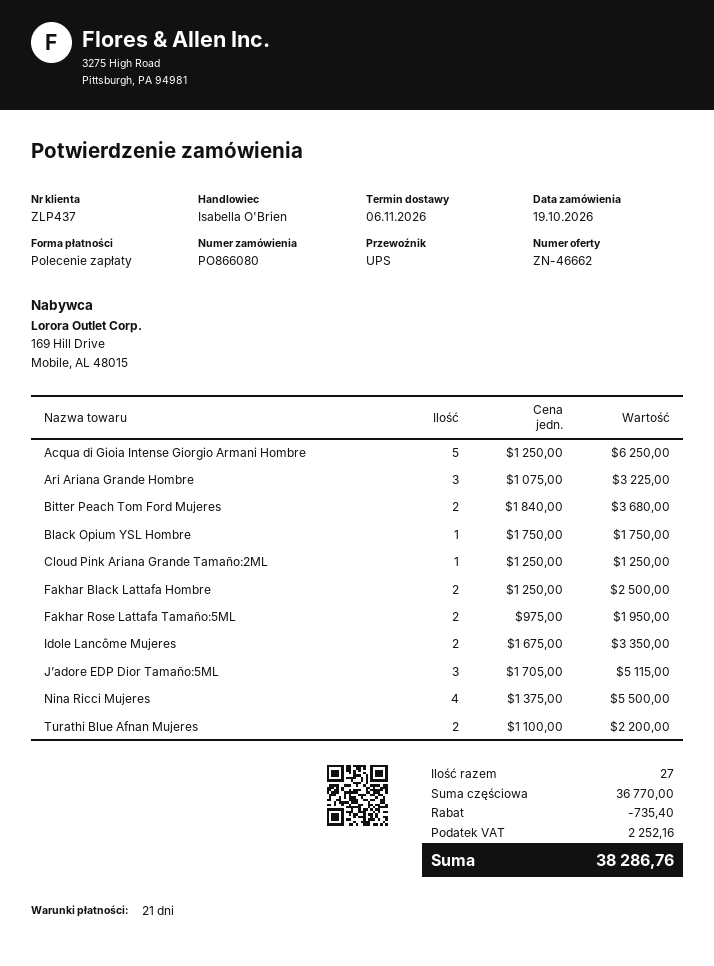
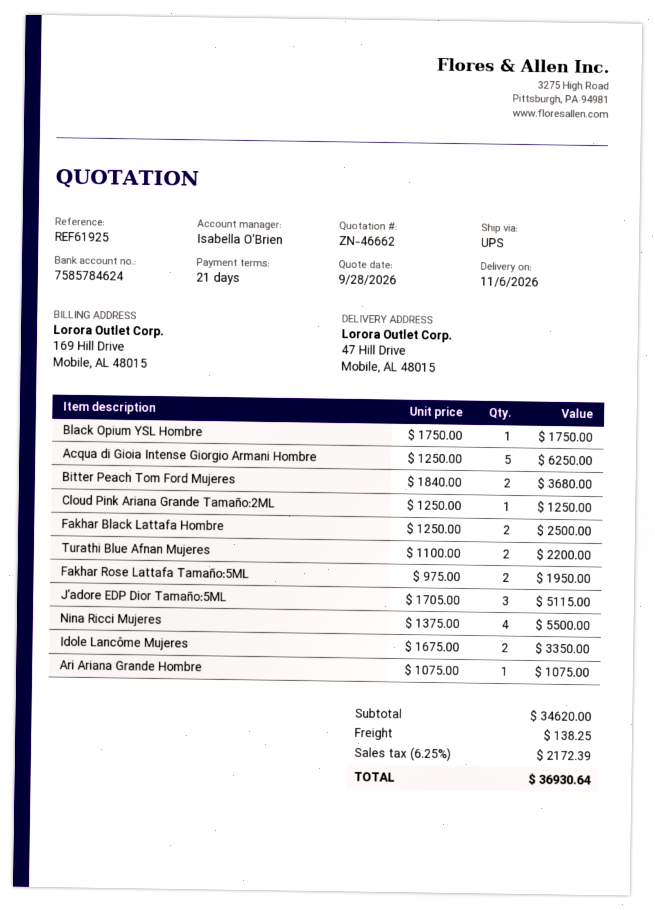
Ari Ariana Grande Hombre: 3 x 1075.00 = 3225.00 -> 1 x 1075.00 = 1075.00
subtotal: 36770.00 -> 34620.00
discount: 735.40 -> none
shipping: none -> 138.25
tax: 2252.16 -> 2172.39
total: 38286.76 -> 36930.64

